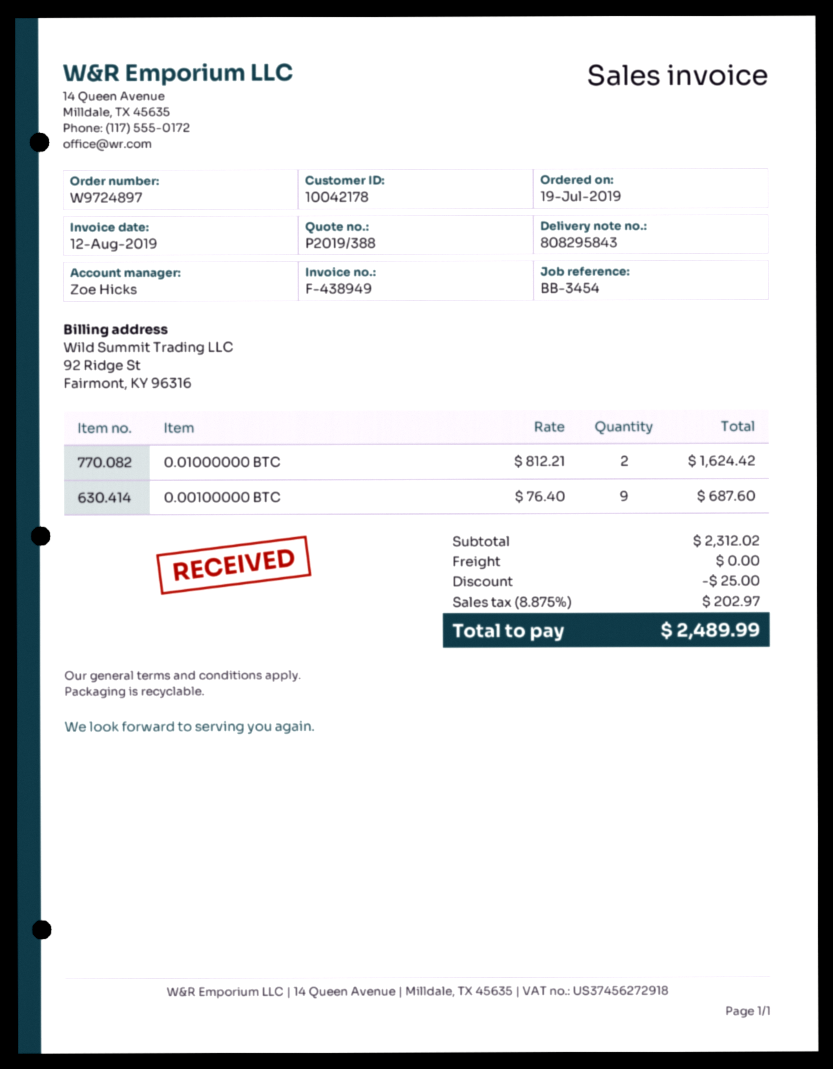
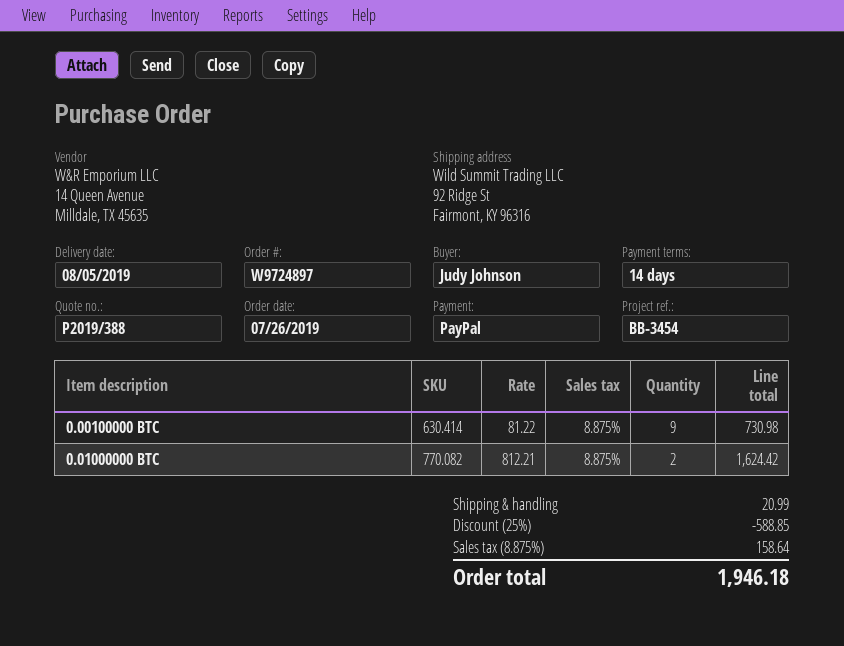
order date: 2019-07-19 -> 2019-07-26
0.00100000 BTC: 9 x 76.40 = 687.60 -> 9 x 81.22 = 730.98
discount: 25.00 -> 588.85
shipping: 0.00 -> 20.99
tax: 8.875% = 202.97 -> 8.875% = 158.64
total: 2489.99 -> 1946.18

